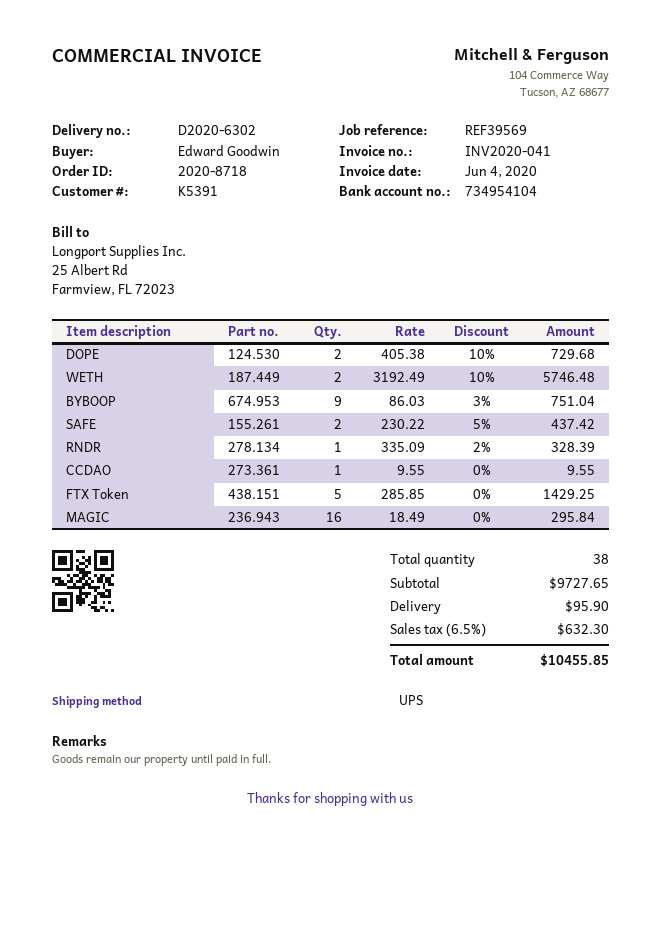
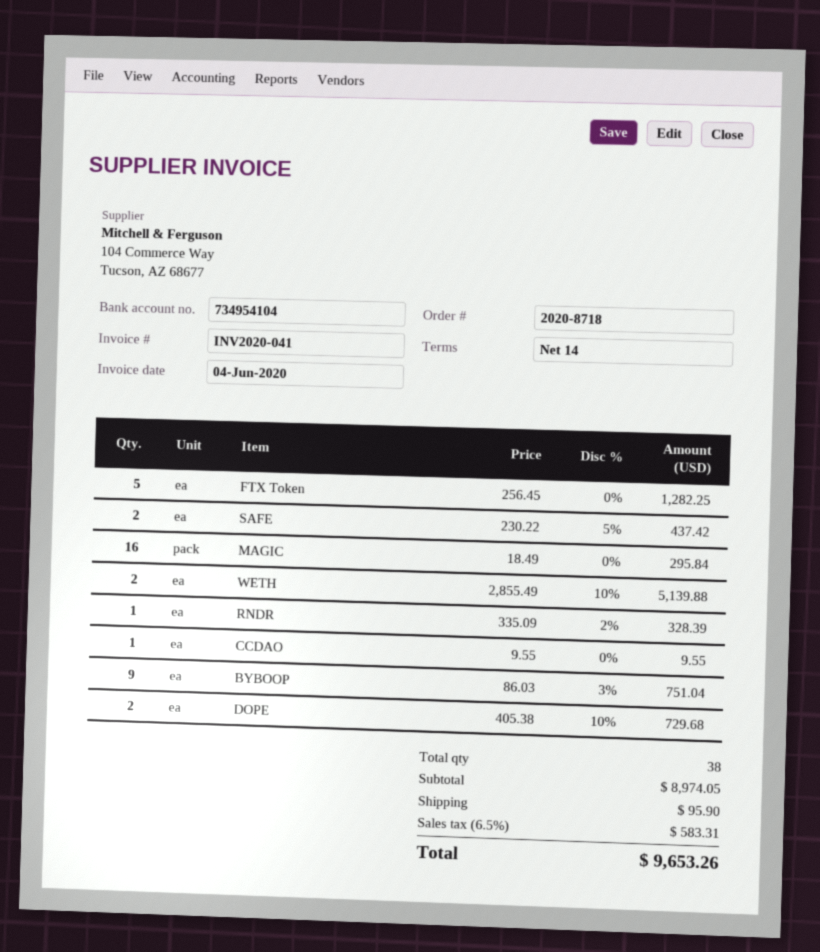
WETH: 2 x 3192.49 - 10% = 5746.48 -> 2 x 2855.49 - 10% = 5139.88
FTX Token: 5 x 285.85 = 1429.25 -> 5 x 256.45 = 1282.25
subtotal: 9727.65 -> 8974.05
tax: 6.5% = 632.30 -> 6.5% = 583.31
total: 10455.85 -> 9653.26

